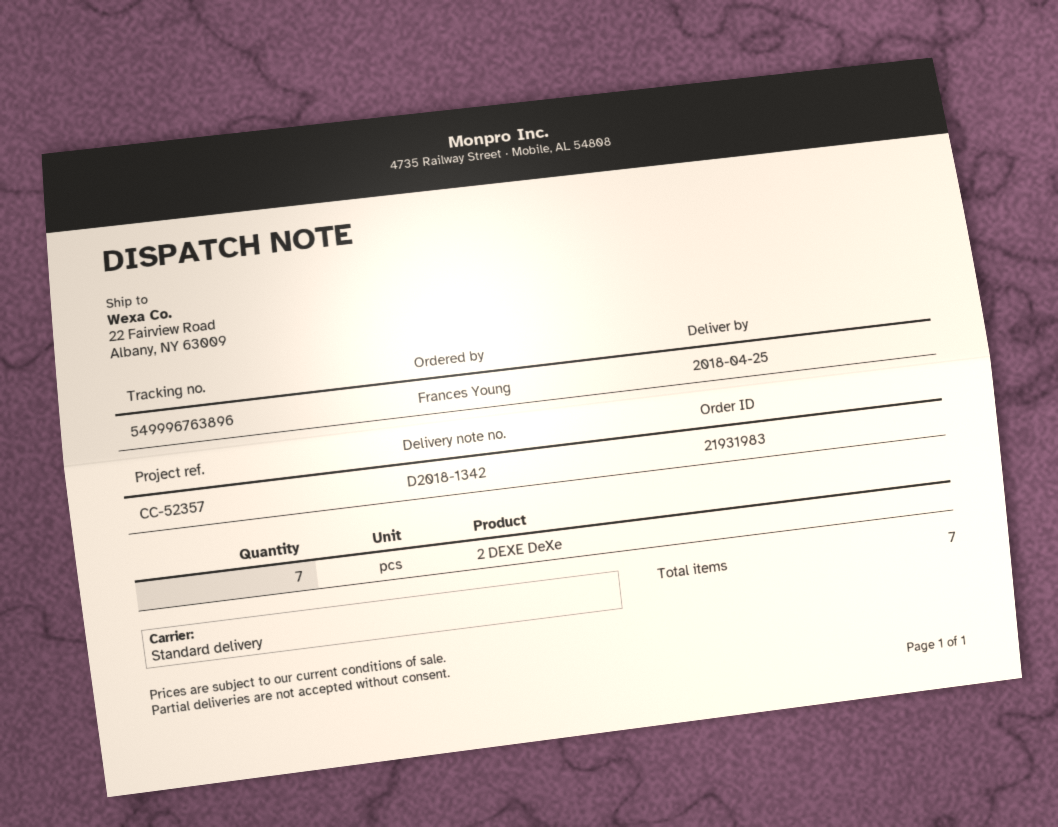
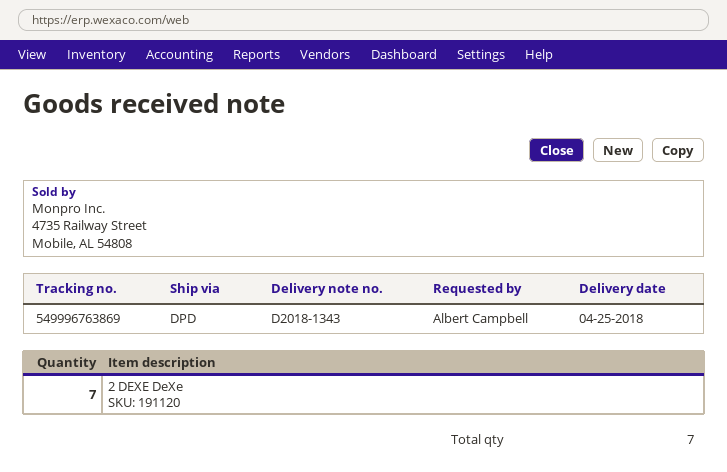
delivery note number: D2018-1342 -> D2018-1343
ordered by: Frances Young -> Albert Campbell
shipping method: standard -> DPD
tracking number: 549996763896 -> 549996763869

